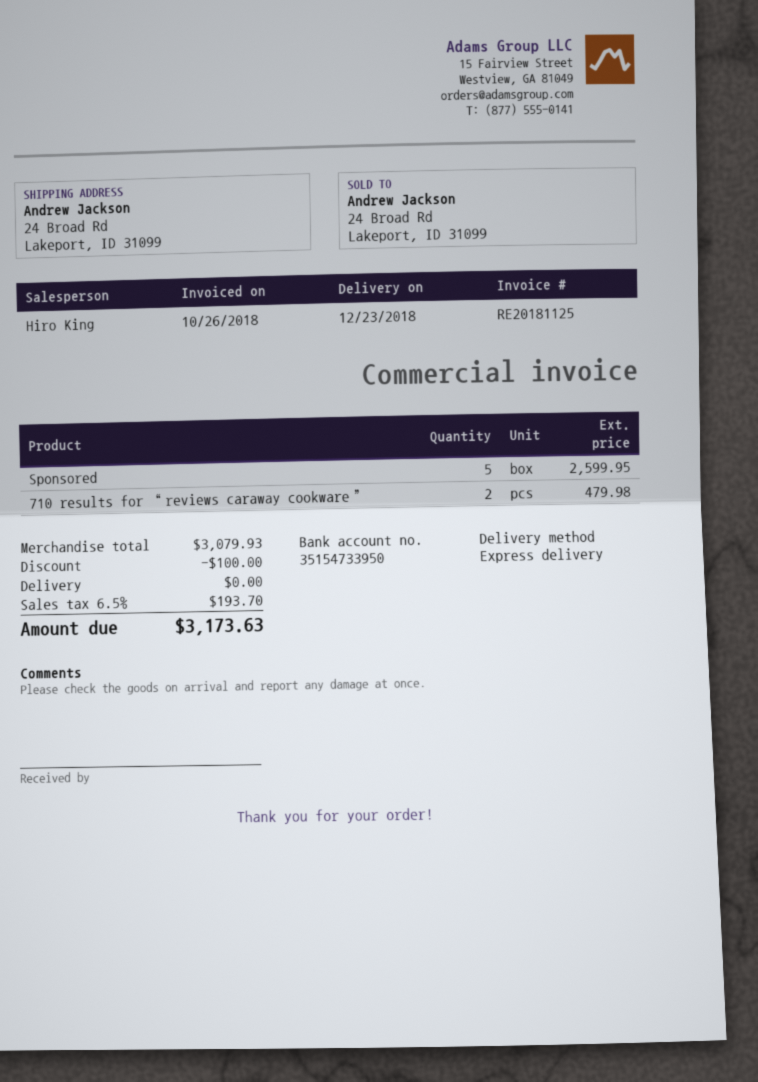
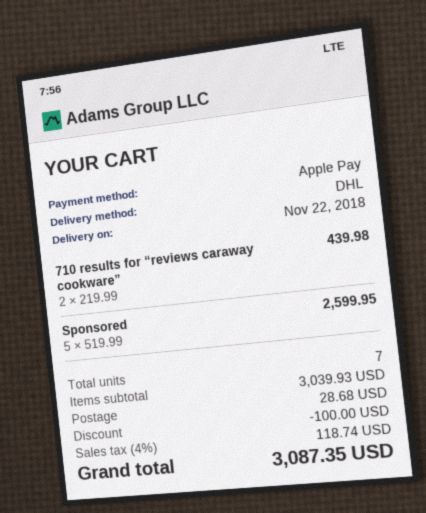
delivery date: 2018-12-23 -> 2018-11-22
shipping method: express -> DHL
710 results for “reviews caraway cookware”: 2 for 479.98 -> 2 for 439.98
subtotal: 3079.93 -> 3039.93
shipping: 0.00 -> 28.68
tax: 6.5% = 193.70 -> 4% = 118.74
total: 3173.63 -> 3087.35

